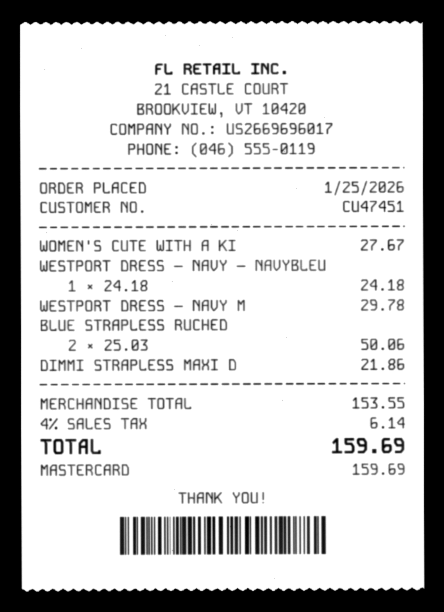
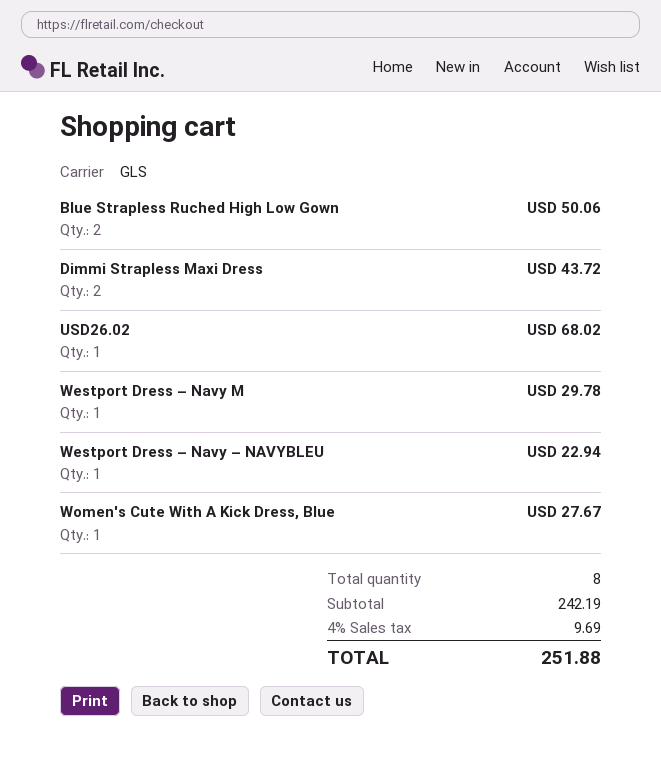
WESTPORT DRESS – NAVY – NAVYBLEU: 1 for 24.18 -> 1 for 22.94
DIMMI STRAPLESS MAXI D: 1 for 21.86 -> 2 for 43.72
USD26.02: none -> 1 for 68.02
subtotal: 153.55 -> 242.19
tax: 4% = 6.14 -> 4% = 9.69
total: 159.69 -> 251.88

